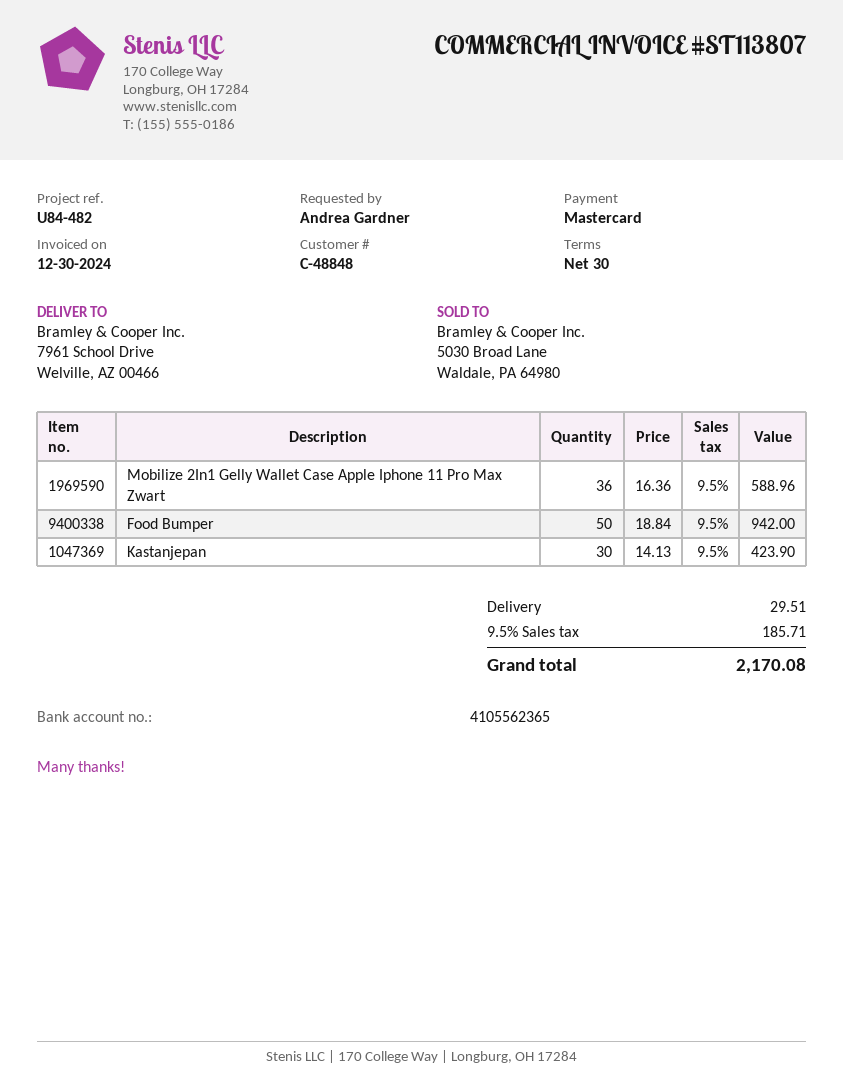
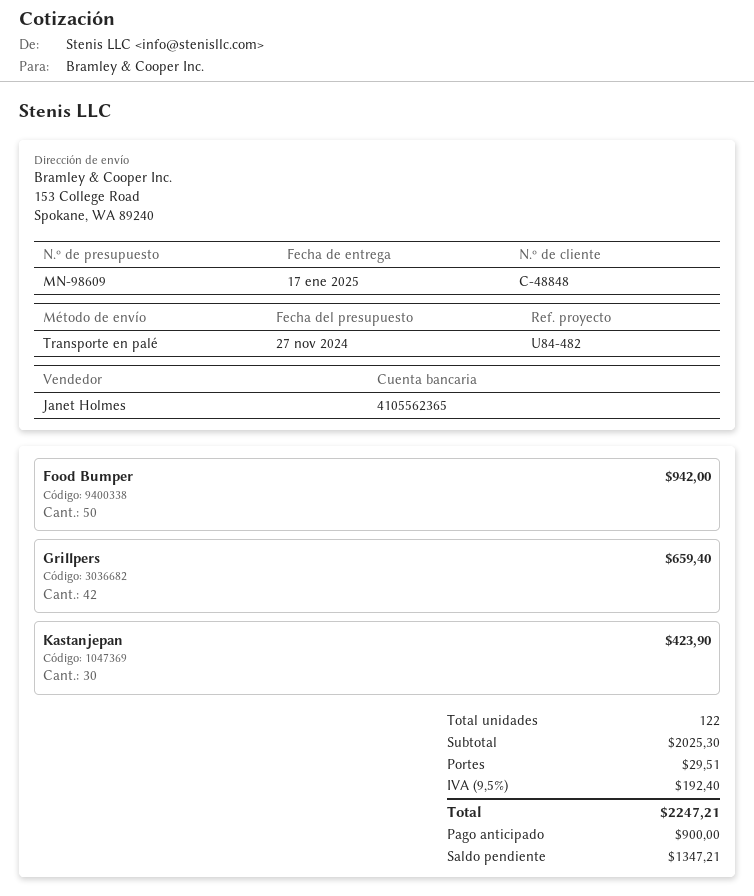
ship to: 7961 School Drive, Welville, AZ 00466 -> 153 College Road, Spokane, WA 89240
Mobilize 2In1 Gelly Wallet Case Apple Iphone 11 Pro Max Zwart: 36 for 588.96 -> none
Grillpers: none -> 42 for 659.40
tax: 9.5% = 185.71 -> 9.5% = 192.40
total: 2170.08 -> 2247.21

